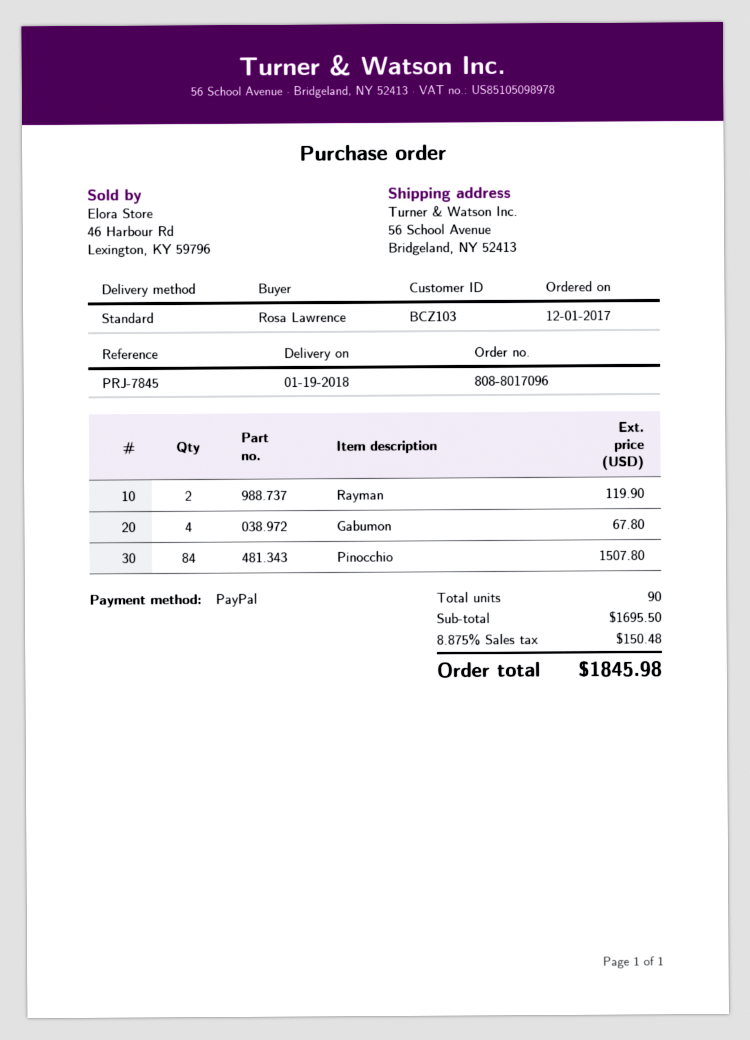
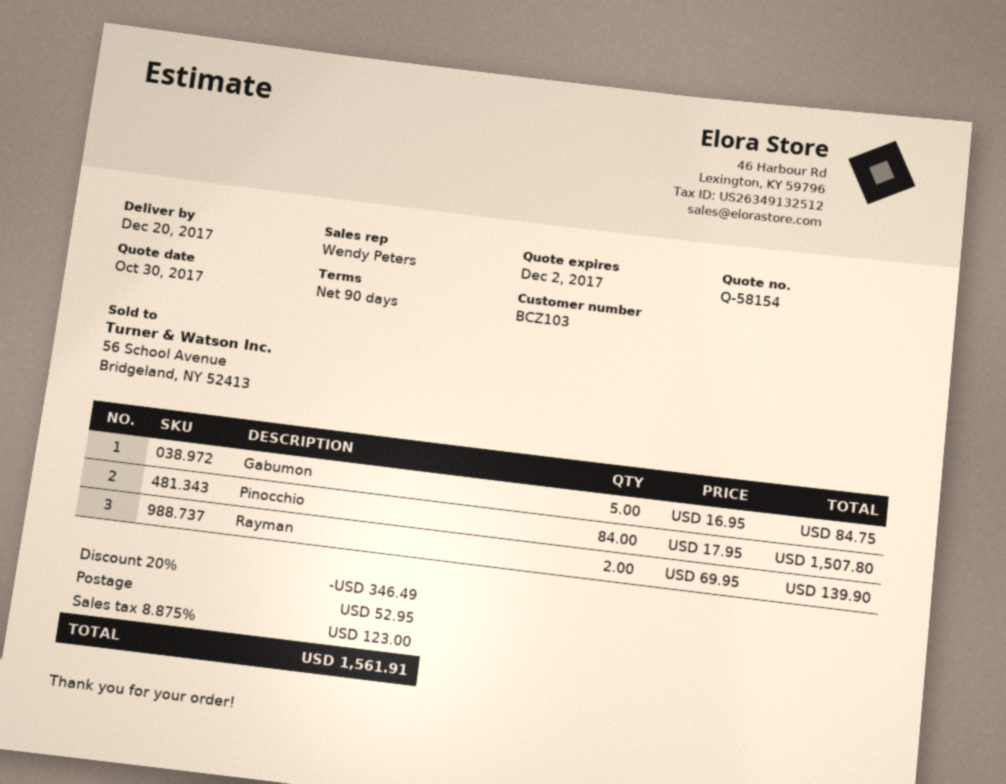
delivery date: 2018-01-19 -> 2017-12-20
Rayman: 2 for 119.90 -> 2 for 139.90
Gabumon: 4 for 67.80 -> 5 for 84.75
discount: none -> 20% = 346.49
shipping: none -> 52.95
tax: 8.875% = 150.48 -> 8.875% = 123.00
total: 1845.98 -> 1561.91

